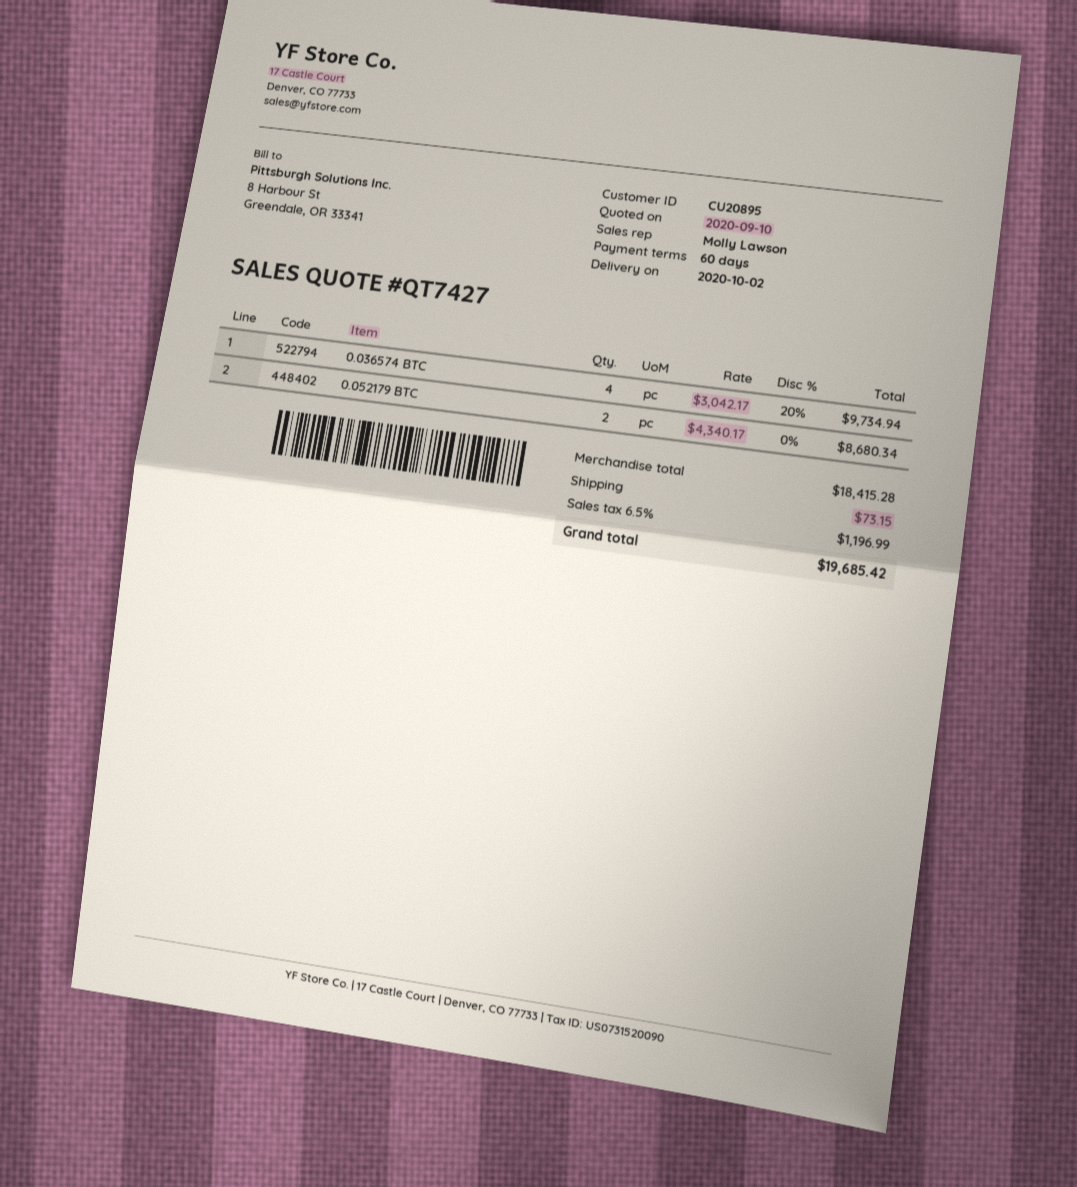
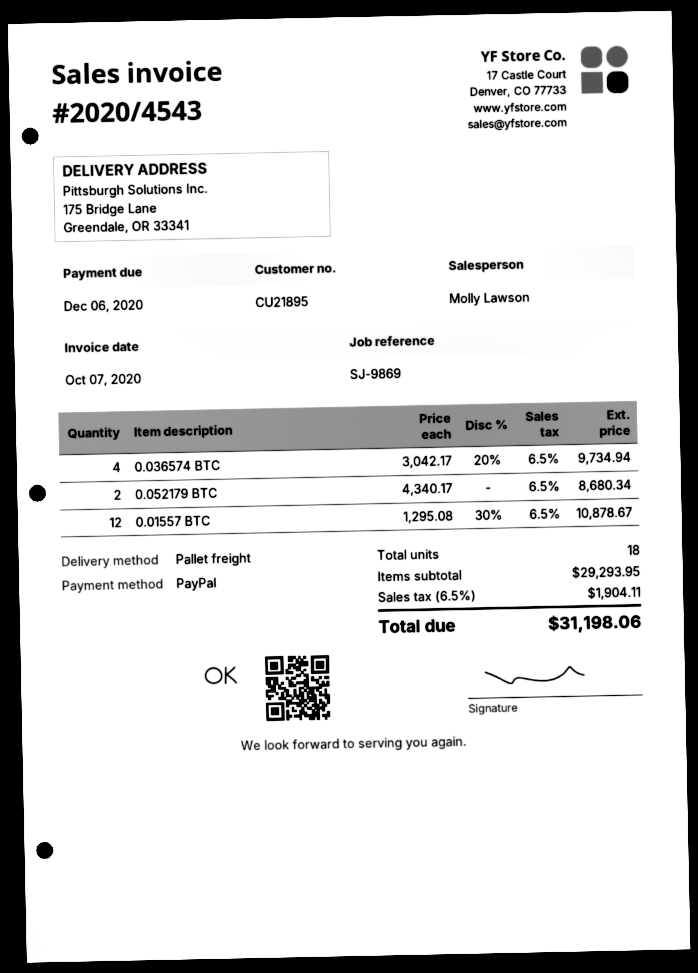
customer number: CU20895 -> CU21895
0.01557 BTC: none -> 12 x 1295.08 - 30% = 10878.67
subtotal: 18415.28 -> 29293.95
shipping: 73.15 -> none
tax: 6.5% = 1196.99 -> 6.5% = 1904.11
total: 19685.42 -> 31198.06

